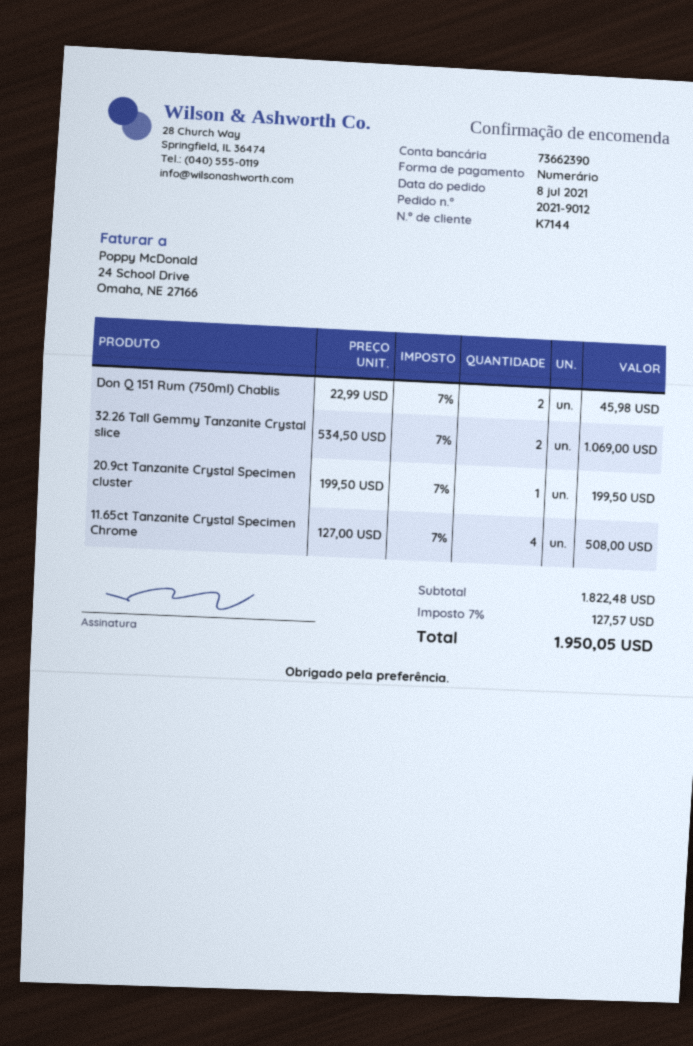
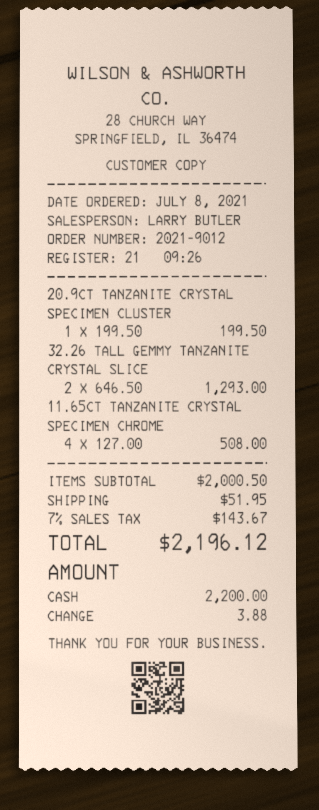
Don Q 151 Rum (750ml) Chablis: 2 x 22.99 = 45.98 -> none
32.26 Tall Gemmy Tanzanite Crystal slice: 2 x 534.50 = 1069.00 -> 2 x 646.50 = 1293.00
subtotal: 1822.48 -> 2000.50
shipping: none -> 51.95
tax: 7% = 127.57 -> 7% = 143.67
total: 1950.05 -> 2196.12

